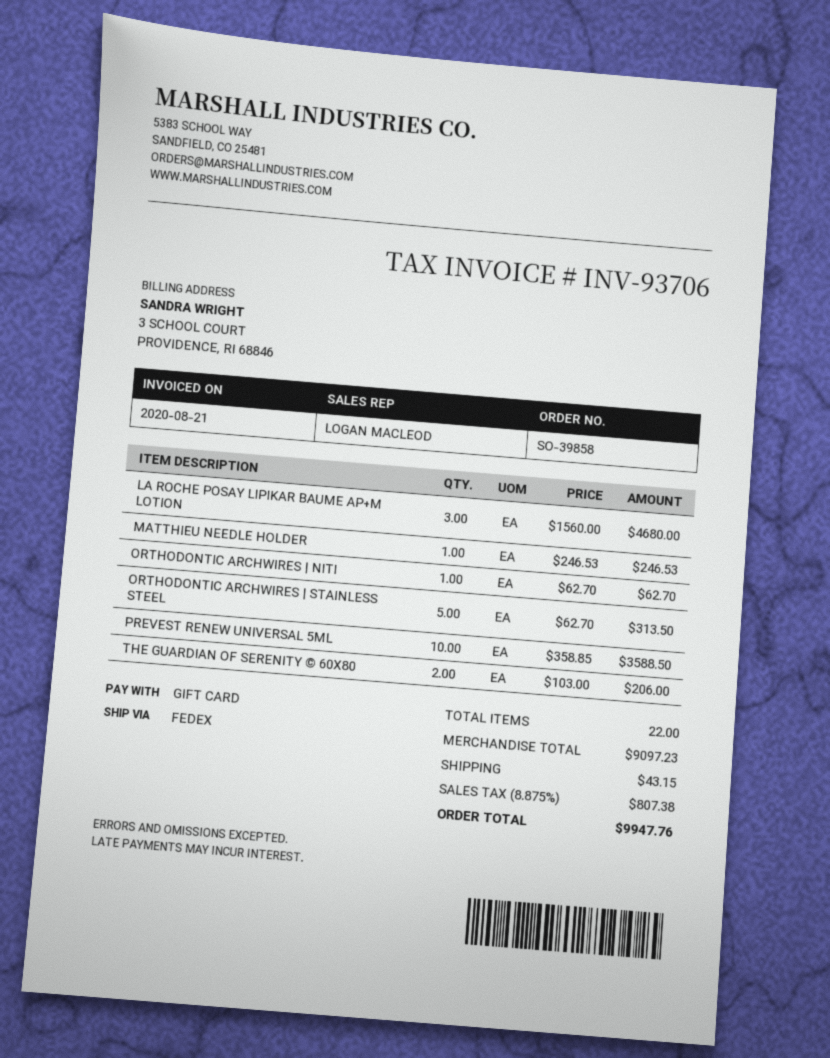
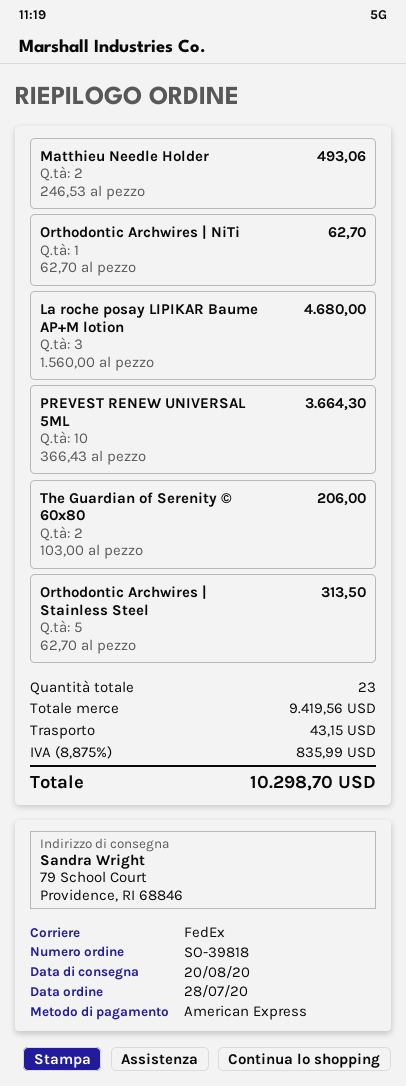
order number: SO-39858 -> SO-39818
payment method: gift card -> American Express
MATTHIEU NEEDLE HOLDER: 1 x 246.53 = 246.53 -> 2 x 246.53 = 493.06
PREVEST RENEW UNIVERSAL 5ML: 10 x 358.85 = 3588.50 -> 10 x 366.43 = 3664.30
total quantity: 22 -> 23
subtotal: 9097.23 -> 9419.56
tax: 8.875% = 807.38 -> 8.875% = 835.99
total: 9947.76 -> 10298.70

